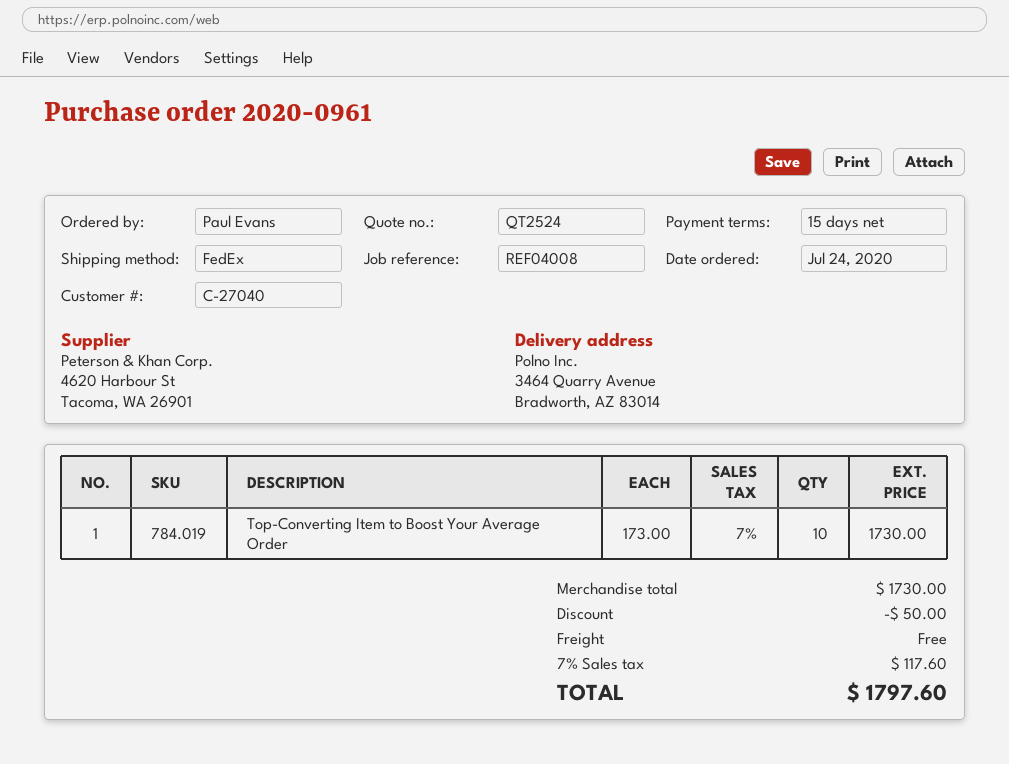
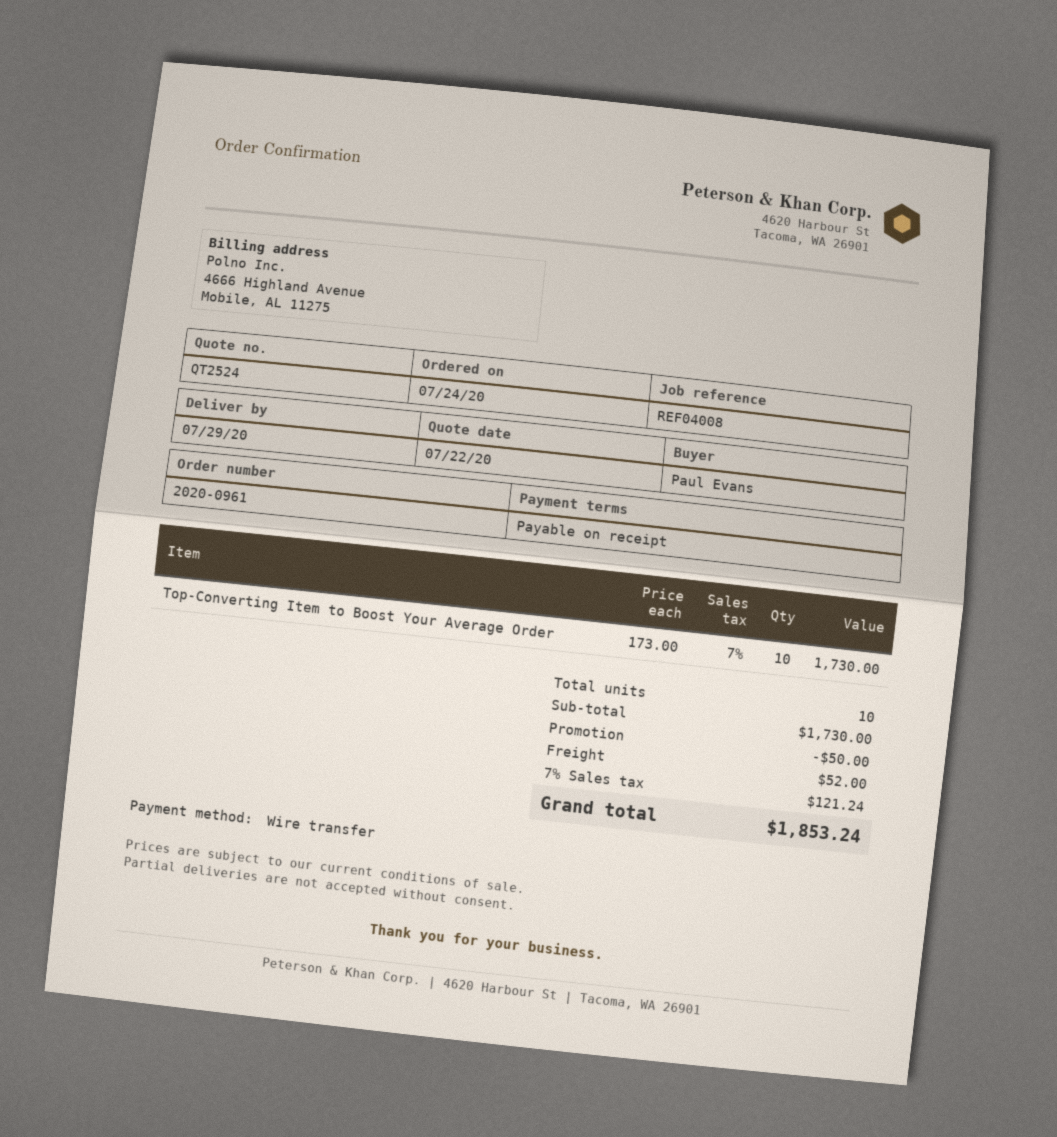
payment terms: 15 days -> on receipt
shipping: 0.00 -> 52.00
tax: 7% = 117.60 -> 7% = 121.24
total: 1797.60 -> 1853.24

